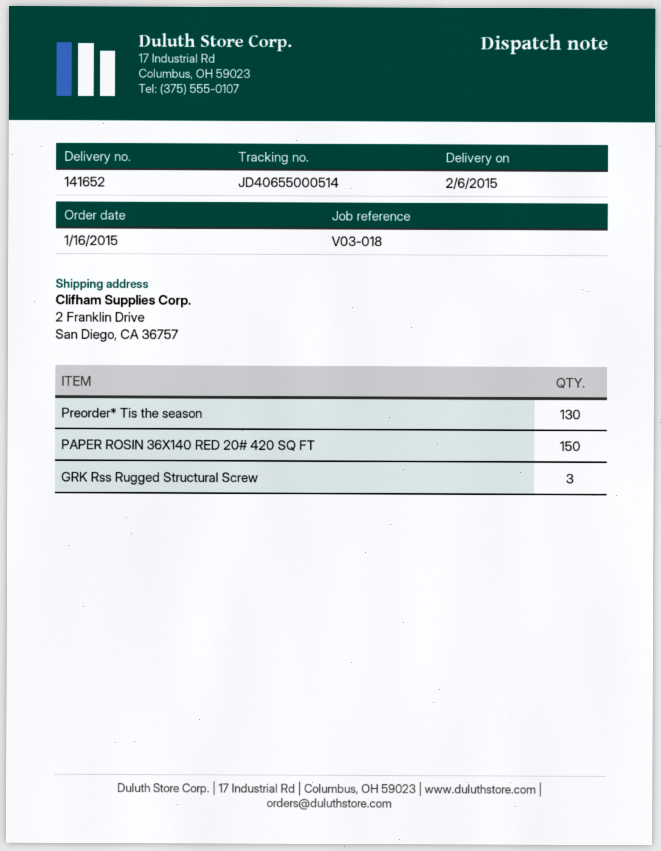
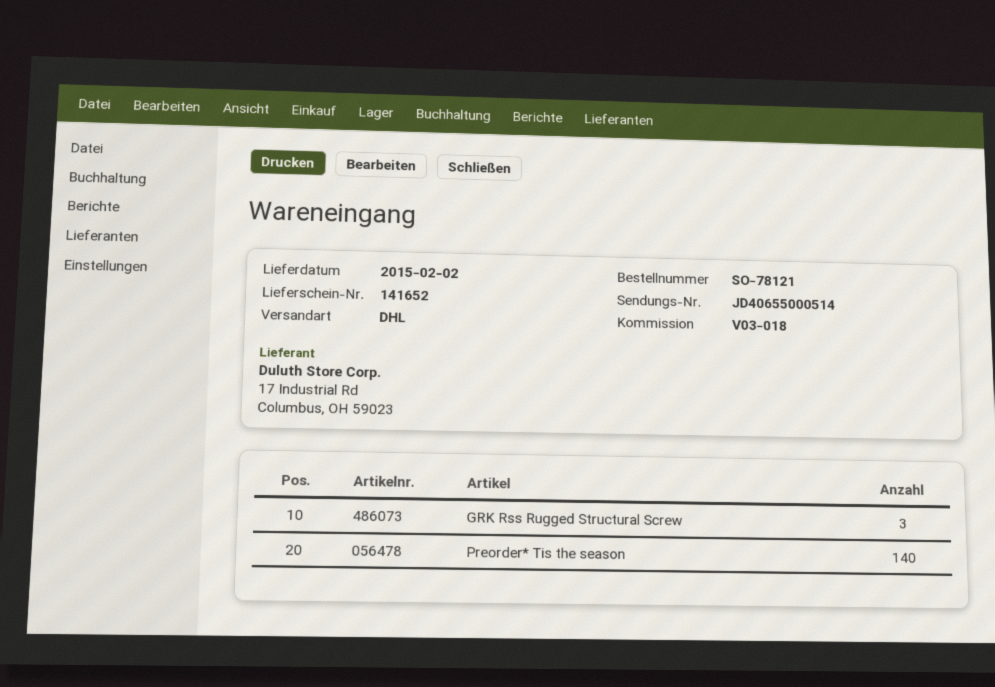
delivery date: 2015-02-06 -> 2015-02-02
Preorder* Tis the season: 130 -> 140
PAPER ROSIN 36X140 RED 20# 420 SQ FT: 150 -> none

